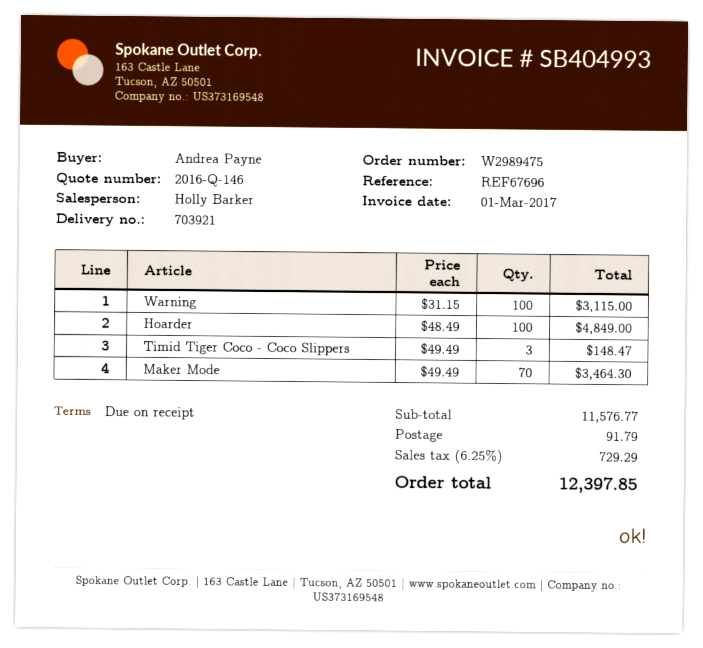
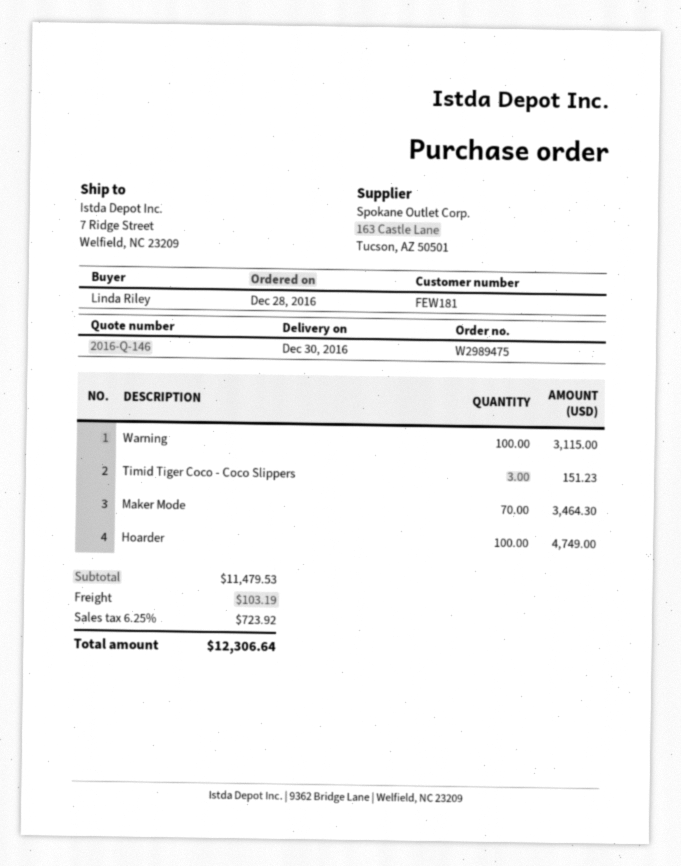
ordered by: Andrea Payne -> Linda Riley
Hoarder: 100 for 4849.00 -> 100 for 4749.00
Timid Tiger Coco - Coco Slippers: 3 for 148.47 -> 3 for 151.23
subtotal: 11576.77 -> 11479.53
shipping: 91.79 -> 103.19
tax: 6.25% = 729.29 -> 6.25% = 723.92
total: 12397.85 -> 12306.64

